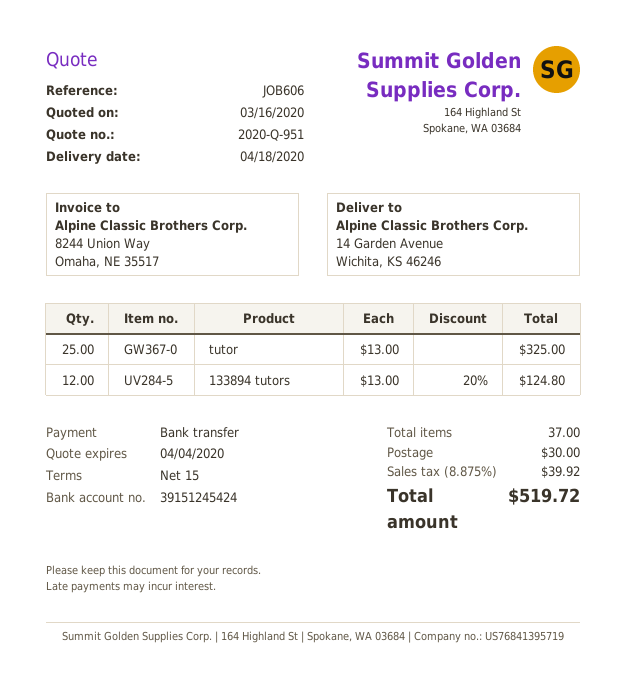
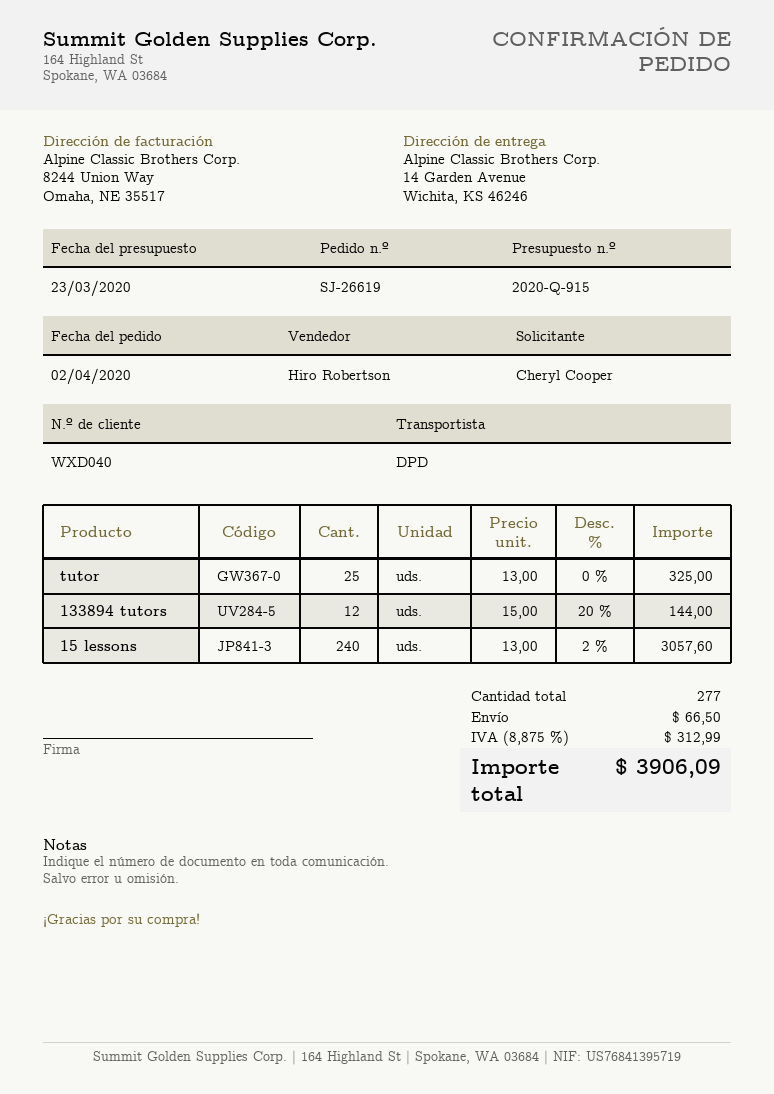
quote number: 2020-Q-951 -> 2020-Q-915
quote date: 2020-03-16 -> 2020-03-23
133894 tutors: 12 x 13.00 - 20% = 124.80 -> 12 x 15.00 - 20% = 144.00
15 lessons: none -> 240 x 13.00 - 2% = 3057.60
total quantity: 37 -> 277
shipping: 30.00 -> 66.50
tax: 8.875% = 39.92 -> 8.875% = 312.99
total: 519.72 -> 3906.09

